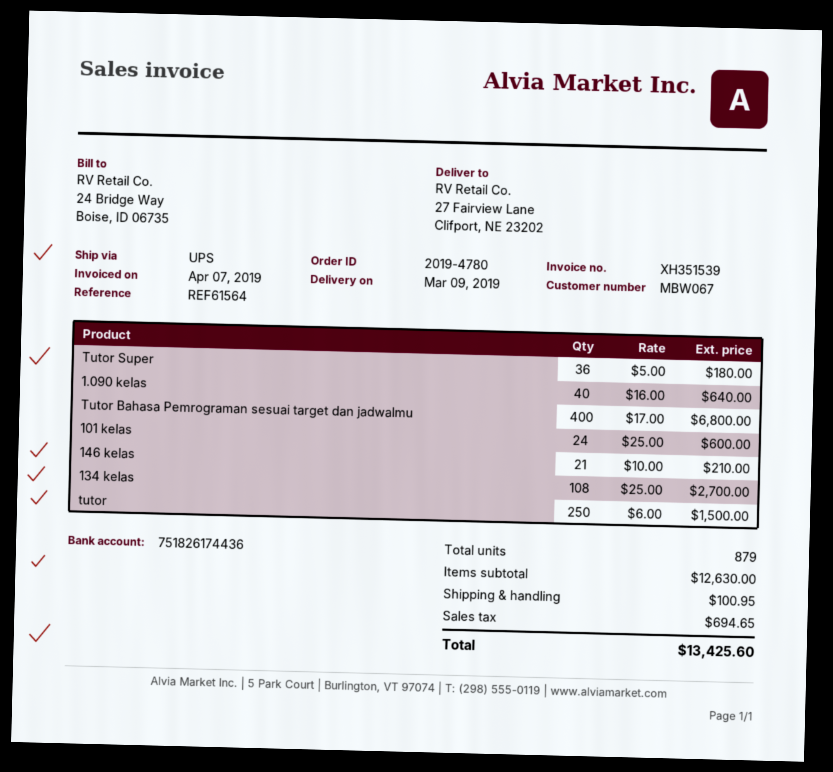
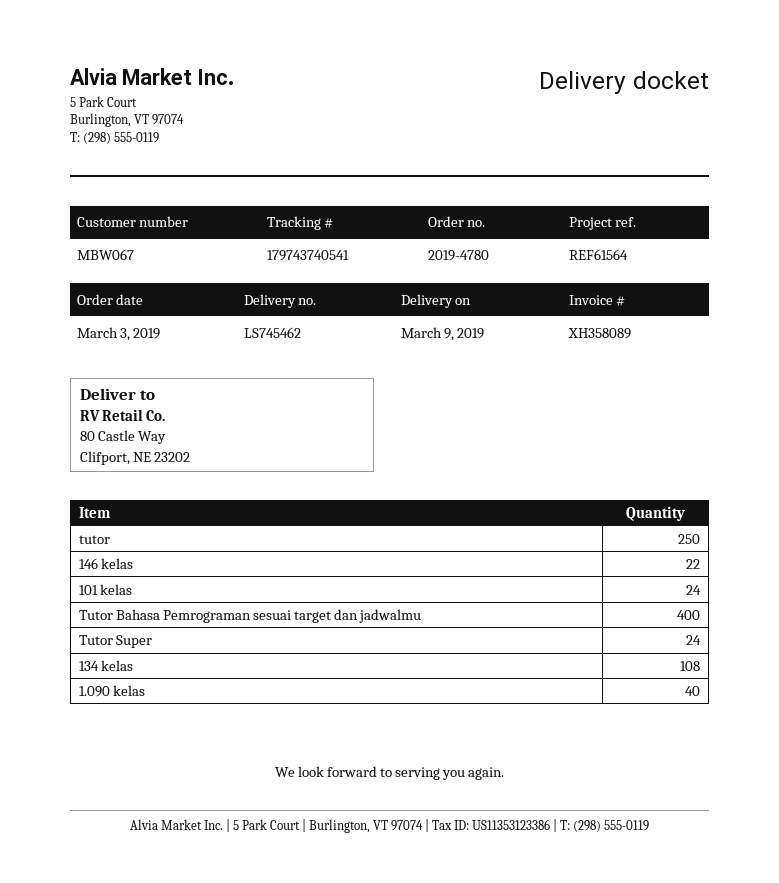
invoice number: XH351539 -> XH358089
ship to: 27 Fairview Lane, Clifport, NE 23202 -> 80 Castle Way, Clifport, NE 23202
Tutor Super: 36 -> 24
146 kelas: 21 -> 22

